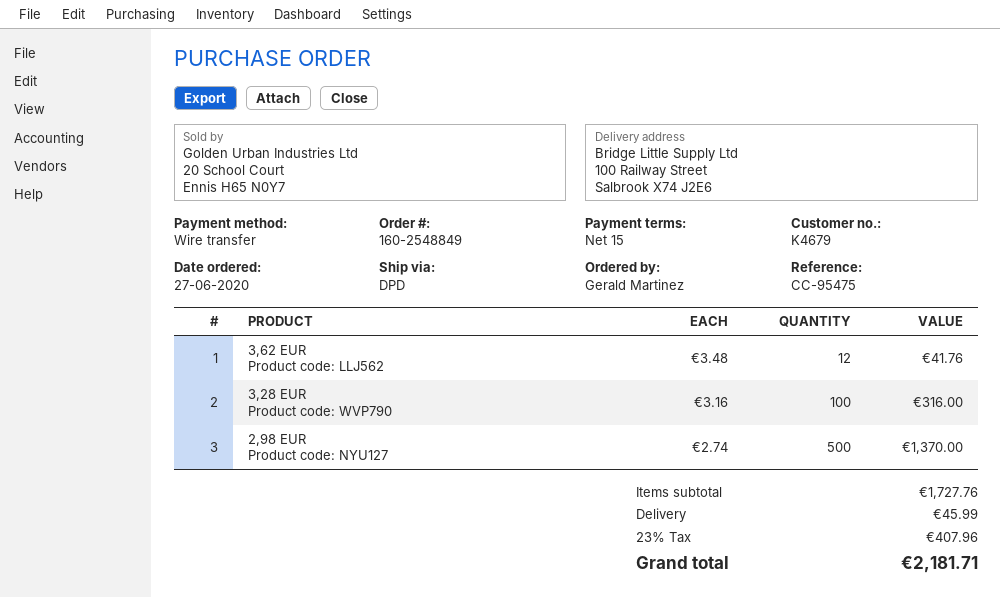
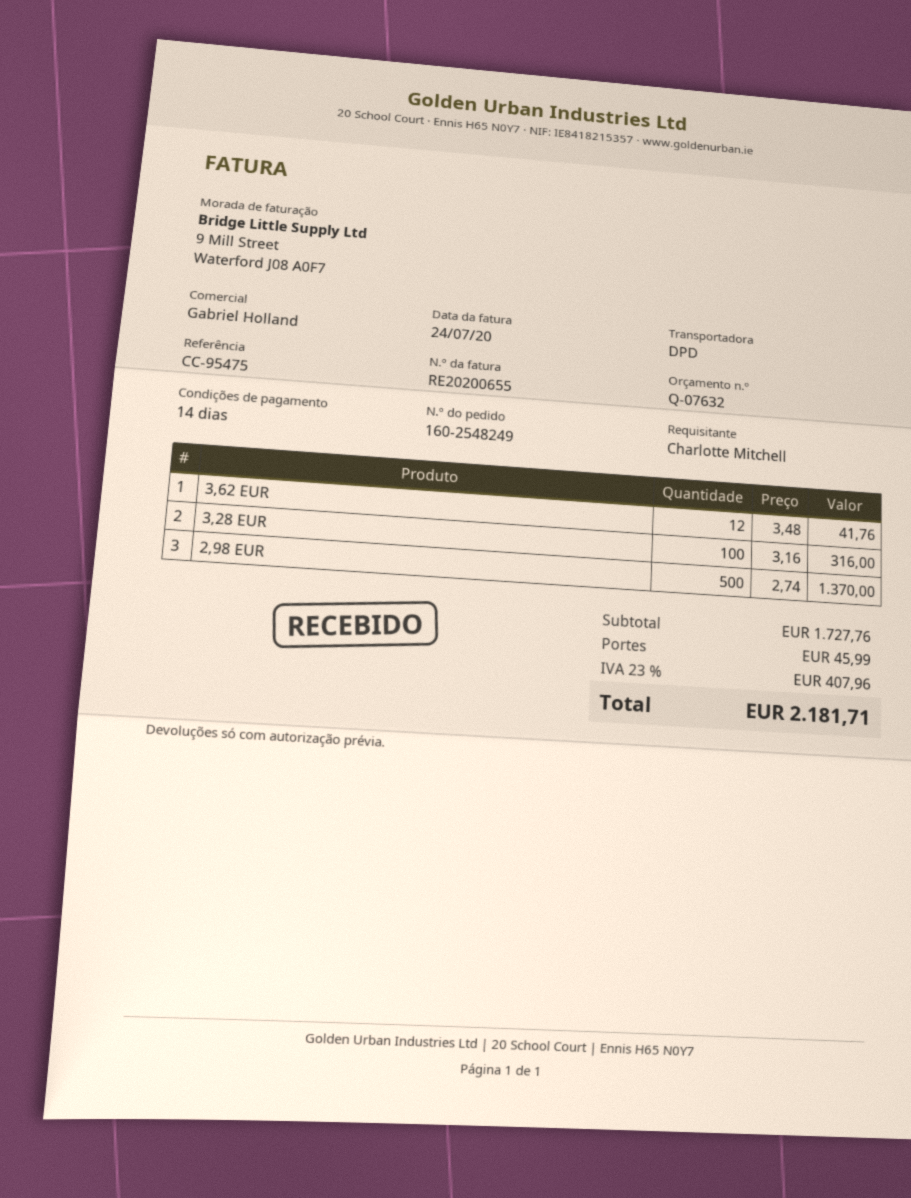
order number: 160-2548849 -> 160-2548249
payment terms: 15 days -> 14 days
ordered by: Gerald Martinez -> Charlotte Mitchell

